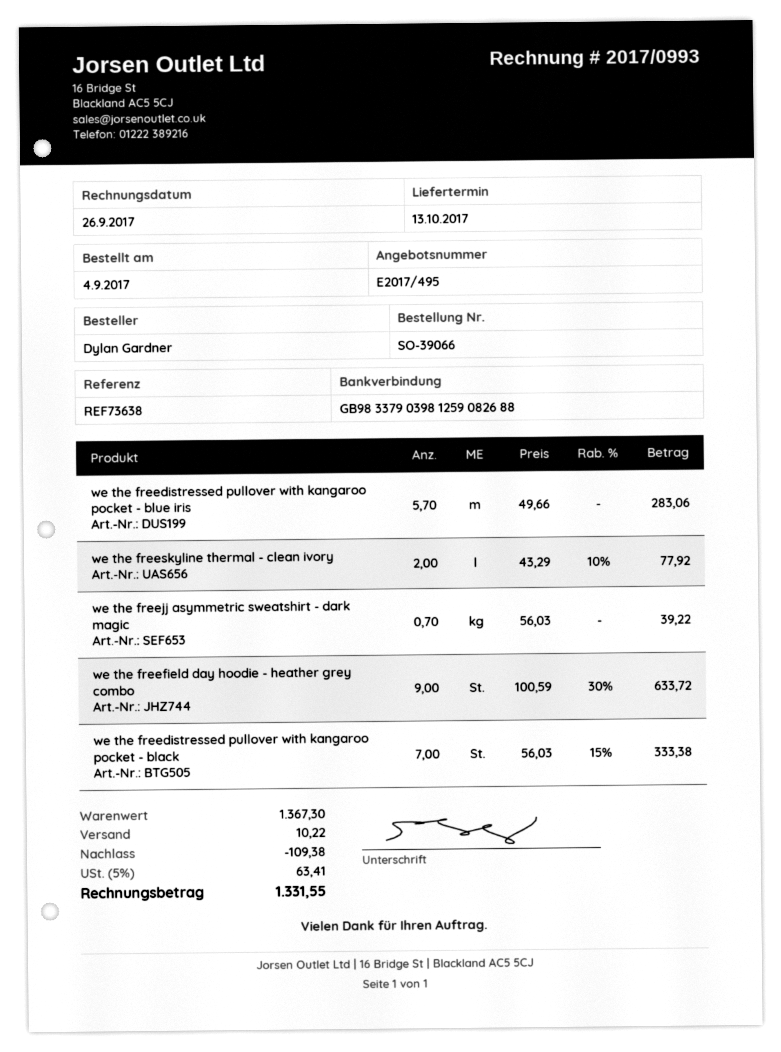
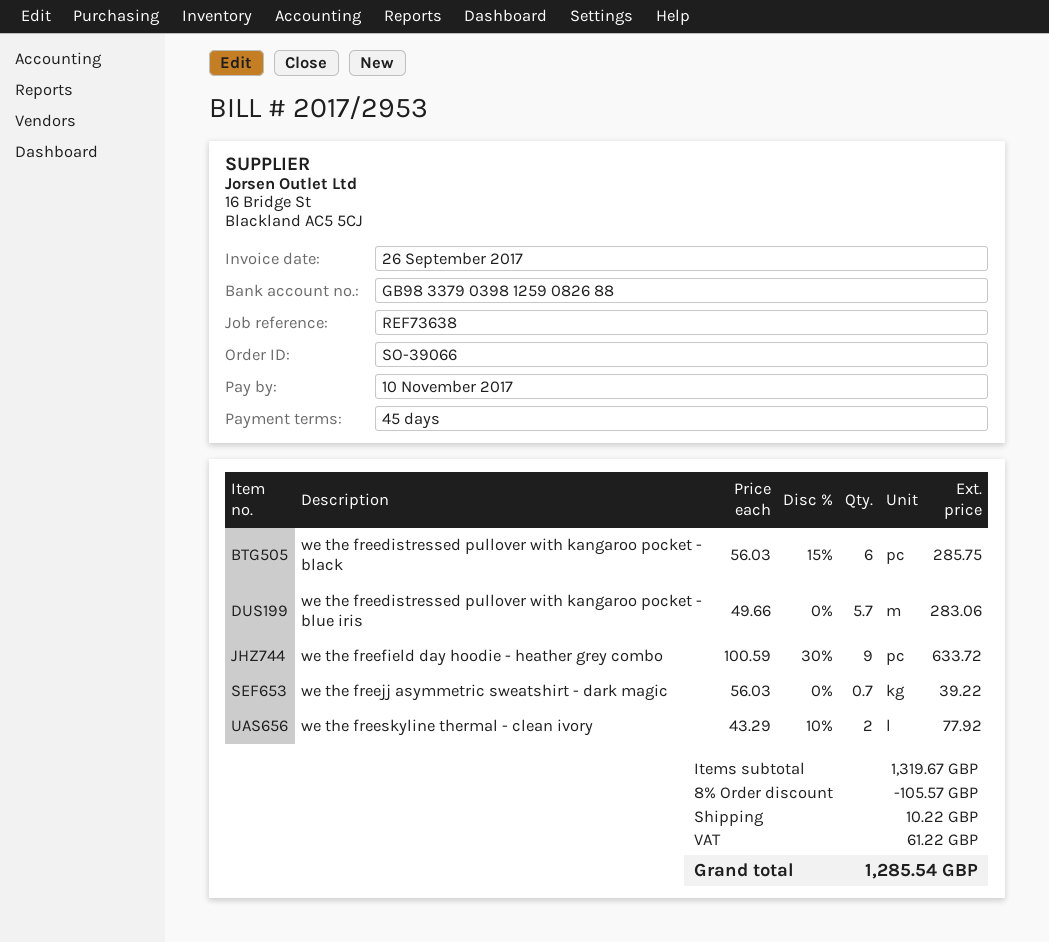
invoice number: 2017/0993 -> 2017/2953
we the freedistressed pullover with kangaroo pocket - black: 7 x 56.03 - 15% = 333.38 -> 6 x 56.03 - 15% = 285.75
subtotal: 1367.30 -> 1319.67
discount: 109.38 -> 105.57
tax: 63.41 -> 61.22
total: 1331.55 -> 1285.54

